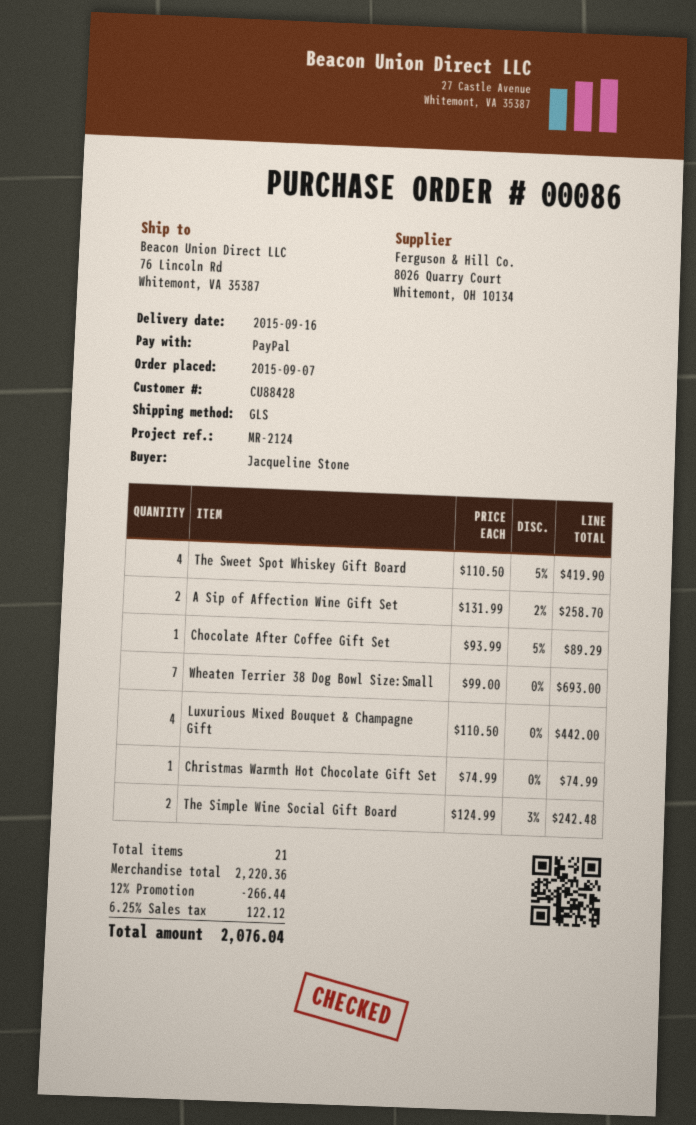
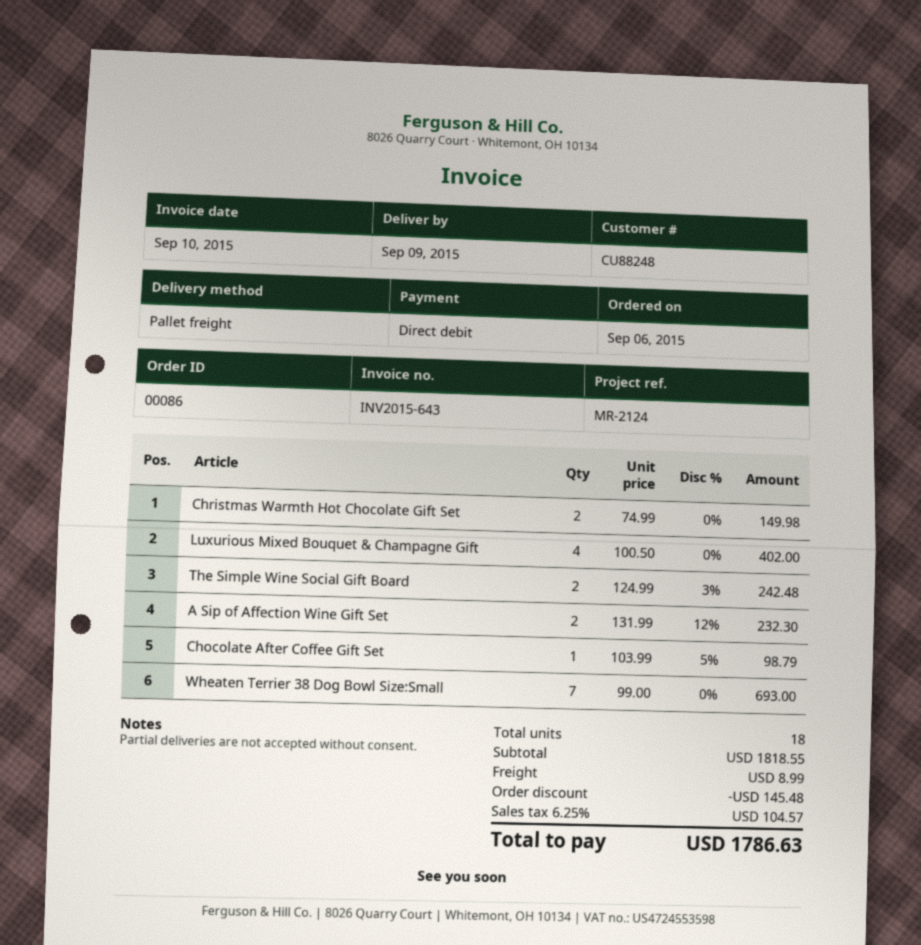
order date: 2015-09-07 -> 2015-09-06
delivery date: 2015-09-16 -> 2015-09-09
customer number: CU88428 -> CU88248
payment method: PayPal -> direct debit
shipping method: GLS -> pallet freight
The Sweet Spot Whiskey Gift Board: 4 x 110.50 - 5% = 419.90 -> none
A Sip of Affection Wine Gift Set: 2 x 131.99 - 2% = 258.70 -> 2 x 131.99 - 12% = 232.30
Chocolate After Coffee Gift Set: 1 x 93.99 - 5% = 89.29 -> 1 x 103.99 - 5% = 98.79
Luxurious Mixed Bouquet & Champagne Gift: 4 x 110.50 = 442.00 -> 4 x 100.50 = 402.00
Christmas Warmth Hot Chocolate Gift Set: 1 x 74.99 = 74.99 -> 2 x 74.99 = 149.98
total quantity: 21 -> 18
subtotal: 2220.36 -> 1818.55
discount: 266.44 -> 145.48
shipping: none -> 8.99
tax: 6.25% = 122.12 -> 6.25% = 104.57
total: 2076.04 -> 1786.63

